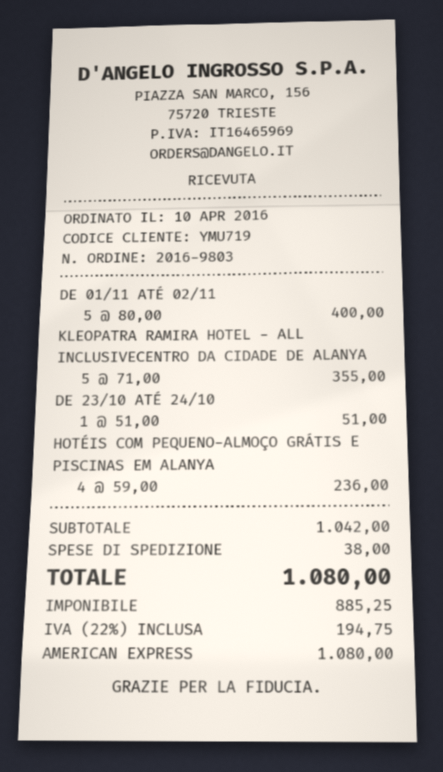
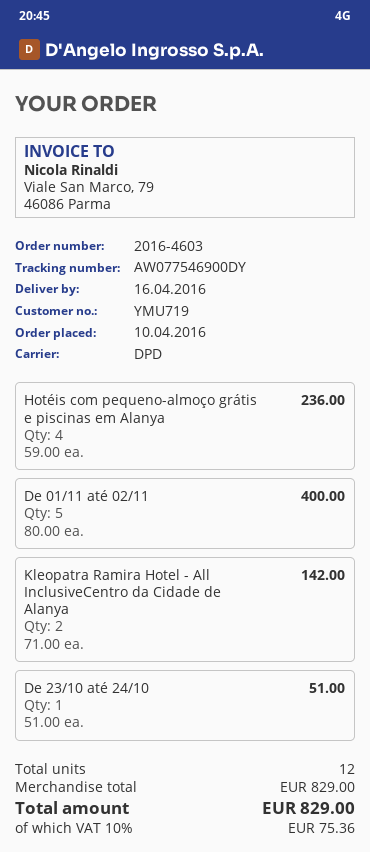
order number: 2016-9803 -> 2016-4603
KLEOPATRA RAMIRA HOTEL - ALL INCLUSIVECENTRO DA CIDADE DE ALANYA: 5 x 71.00 = 355.00 -> 2 x 71.00 = 142.00
subtotal: 1042.00 -> 829.00
shipping: 38.00 -> none
tax: 22% = 194.75 -> 10% = 75.36
total: 1080.00 -> 829.00

